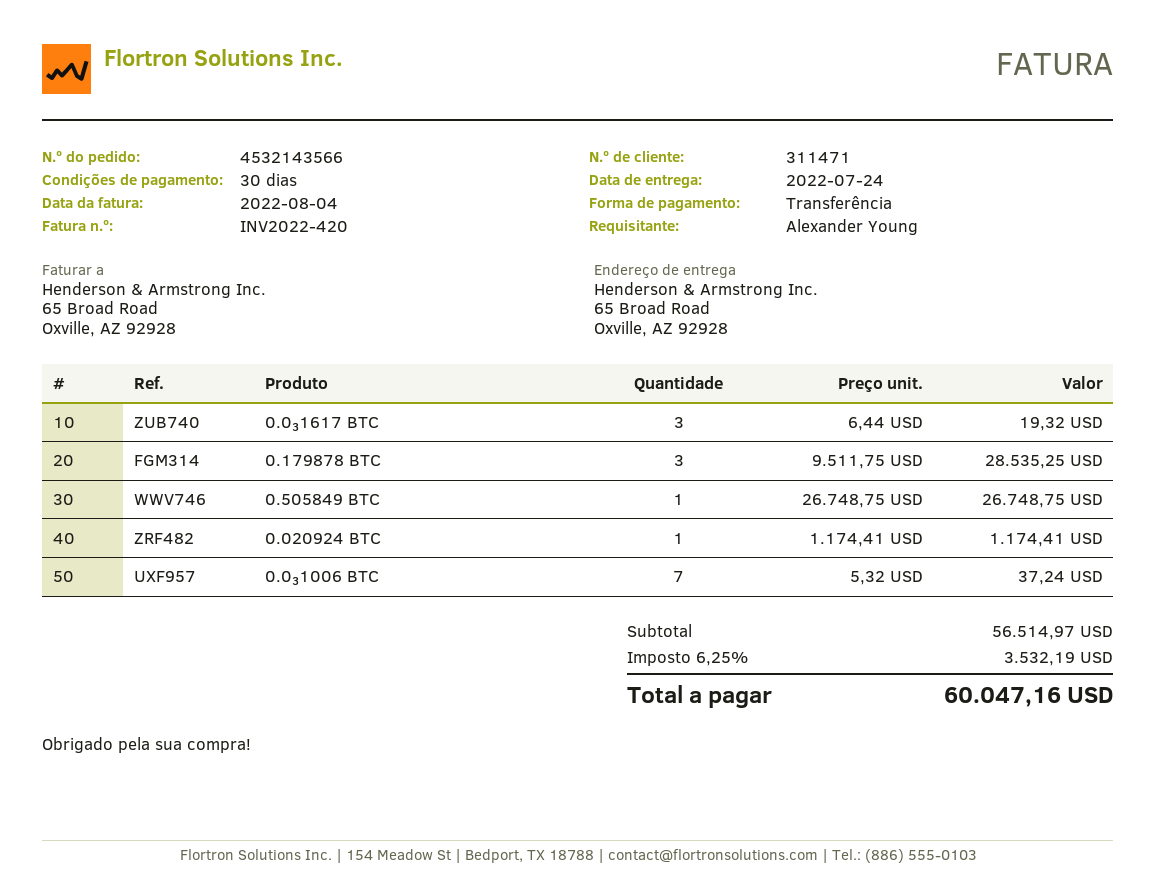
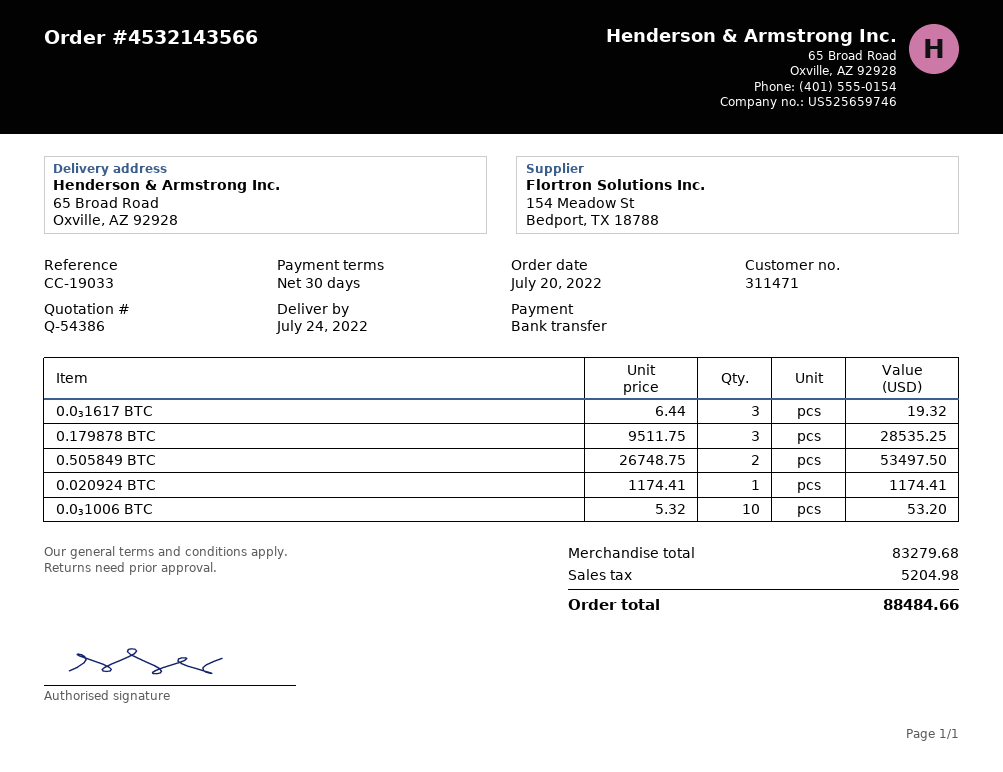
0.505849 BTC: 1 x 26748.75 = 26748.75 -> 2 x 26748.75 = 53497.50
0.0₃1006 BTC: 7 x 5.32 = 37.24 -> 10 x 5.32 = 53.20
subtotal: 56514.97 -> 83279.68
tax: 3532.19 -> 5204.98
total: 60047.16 -> 88484.66

